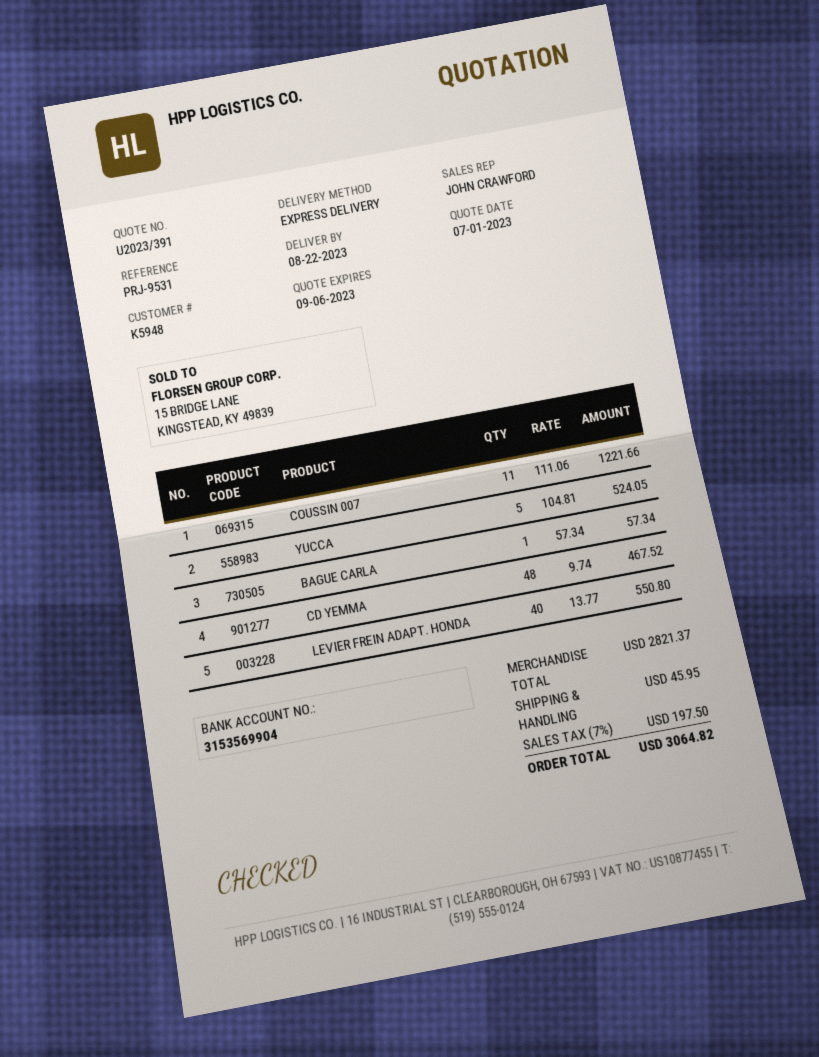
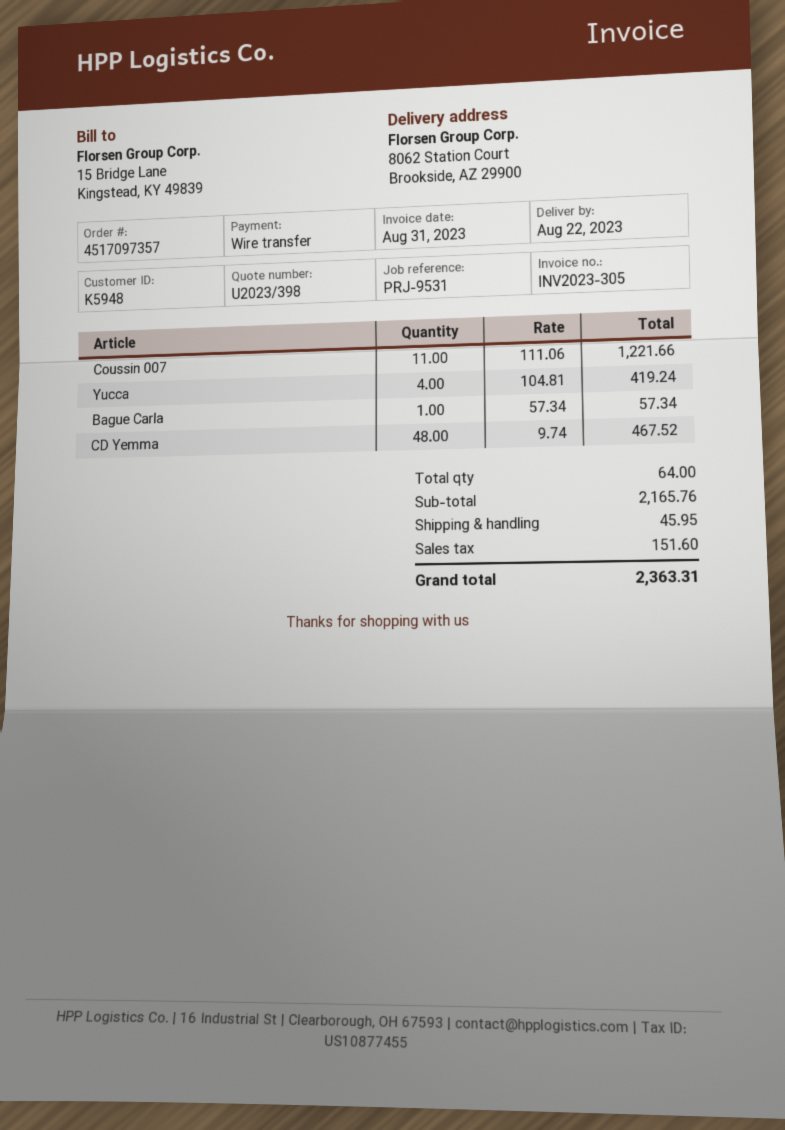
quote number: U2023/391 -> U2023/398
YUCCA: 5 x 104.81 = 524.05 -> 4 x 104.81 = 419.24
LEVIER FREIN ADAPT. HONDA: 40 x 13.77 = 550.80 -> none
subtotal: 2821.37 -> 2165.76
tax: 197.50 -> 151.60
total: 3064.82 -> 2363.31

